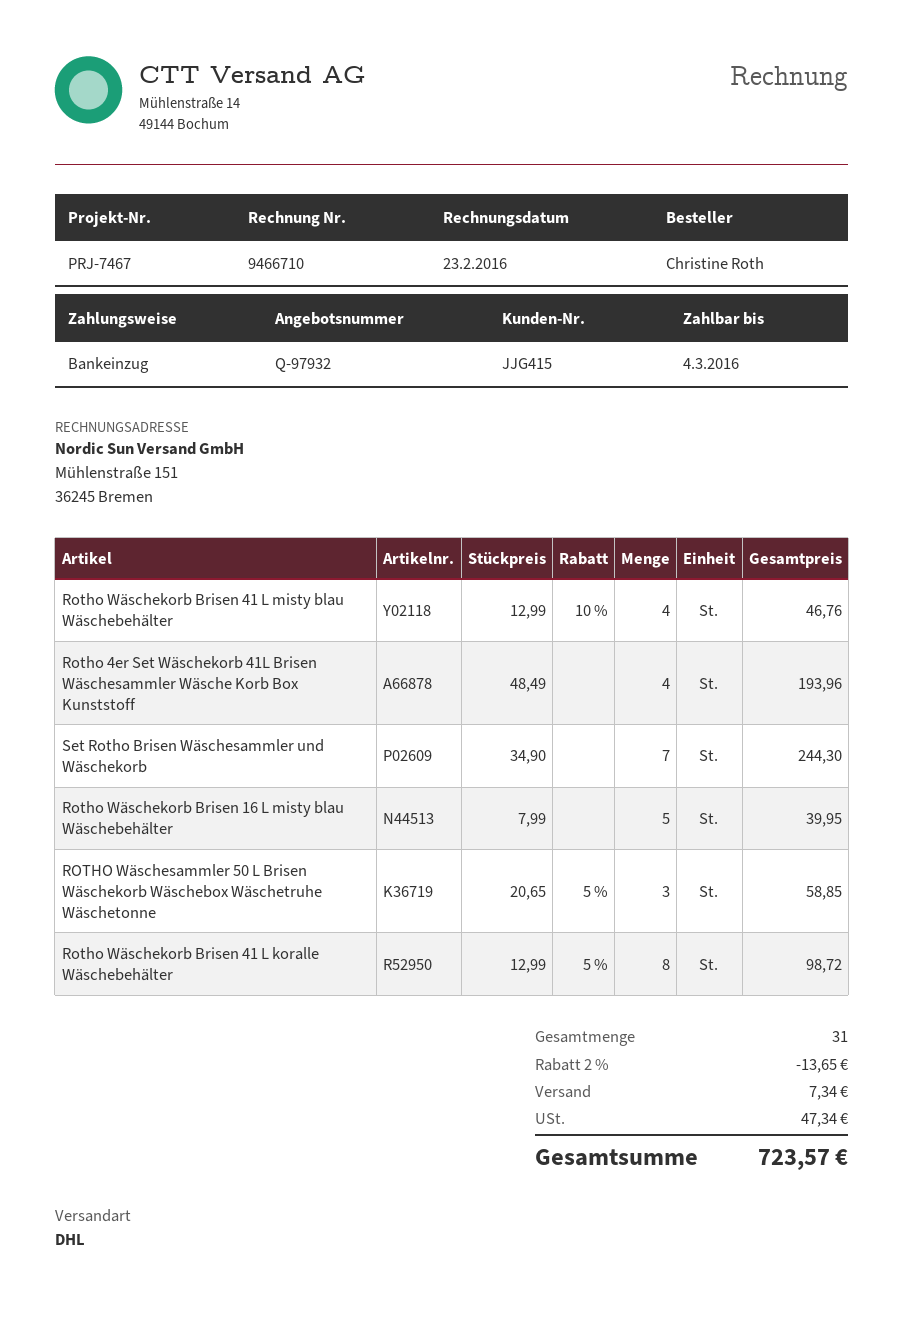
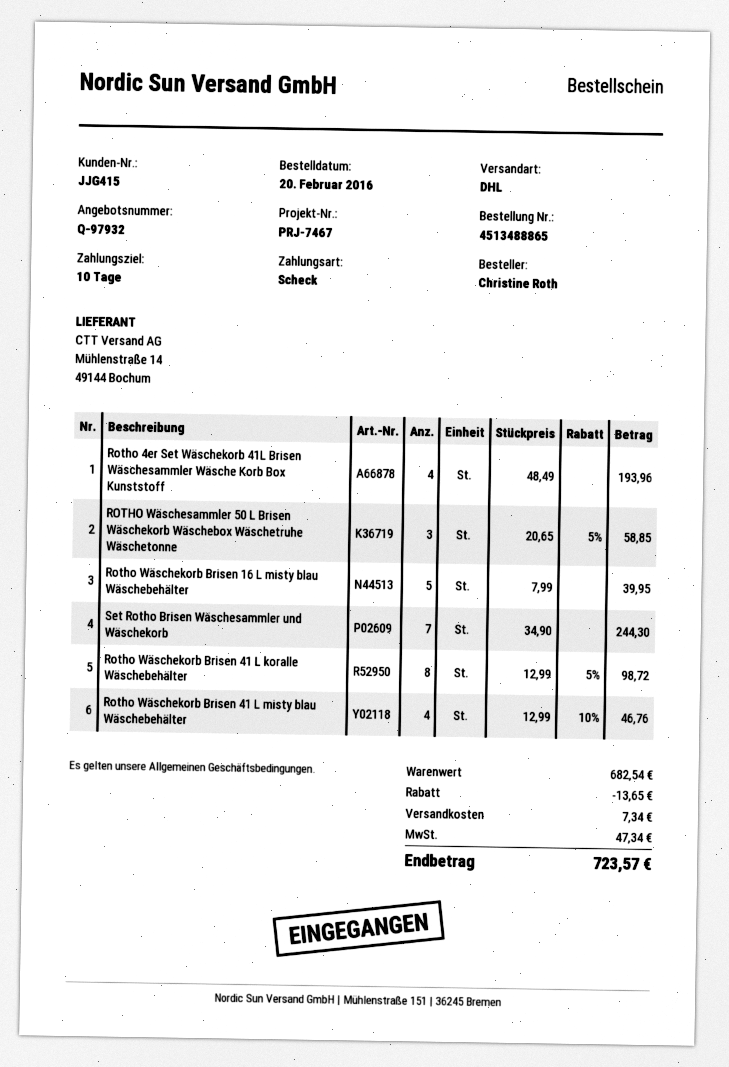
payment method: direct debit -> cheque

